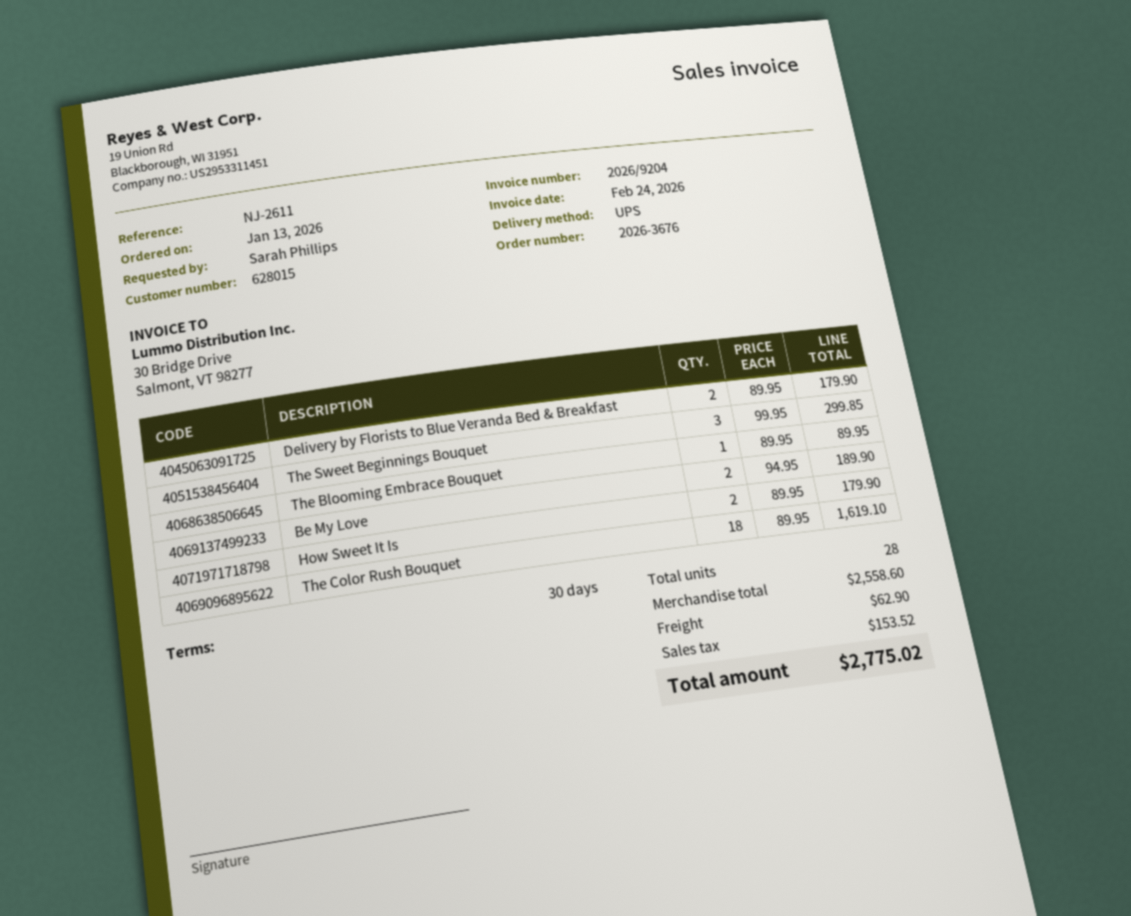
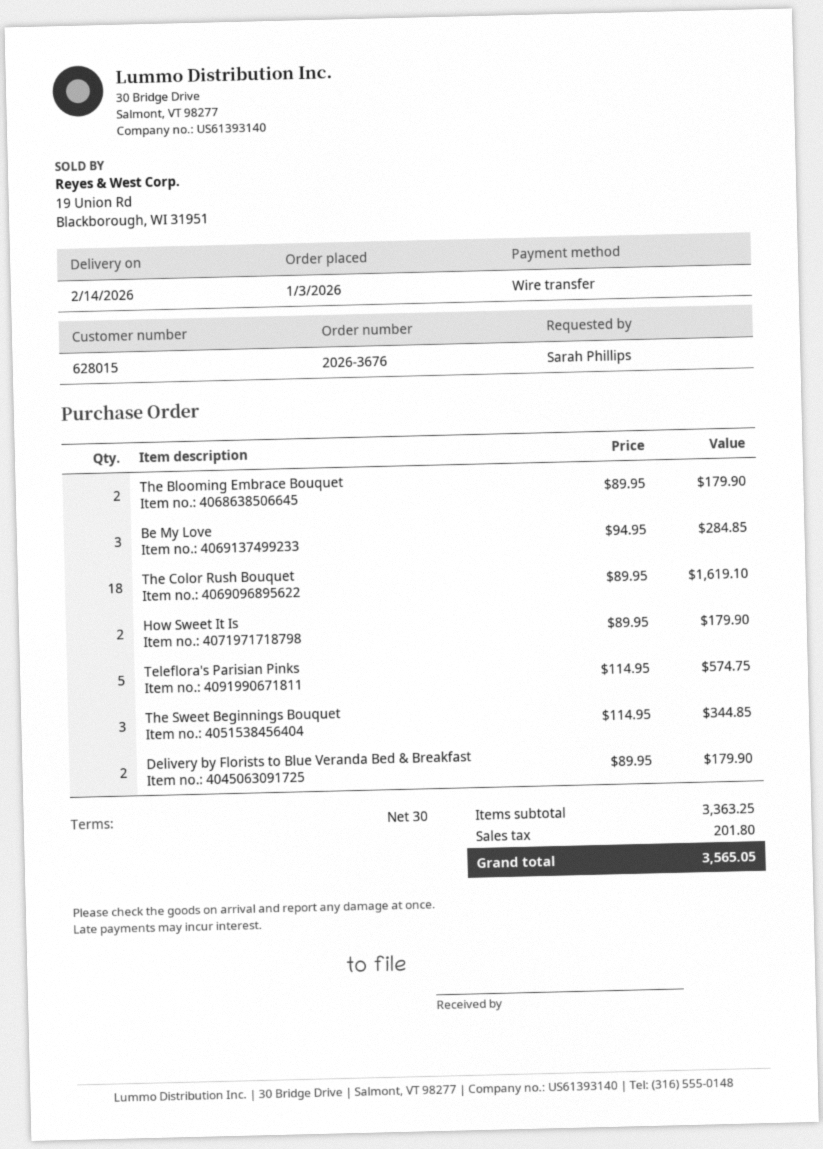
order date: 2026-01-13 -> 2026-01-03
The Sweet Beginnings Bouquet: 3 x 99.95 = 299.85 -> 3 x 114.95 = 344.85
The Blooming Embrace Bouquet: 1 x 89.95 = 89.95 -> 2 x 89.95 = 179.90
Be My Love: 2 x 94.95 = 189.90 -> 3 x 94.95 = 284.85
Teleflora's Parisian Pinks: none -> 5 x 114.95 = 574.75
subtotal: 2558.60 -> 3363.25
shipping: 62.90 -> none
tax: 153.52 -> 201.80
total: 2775.02 -> 3565.05

